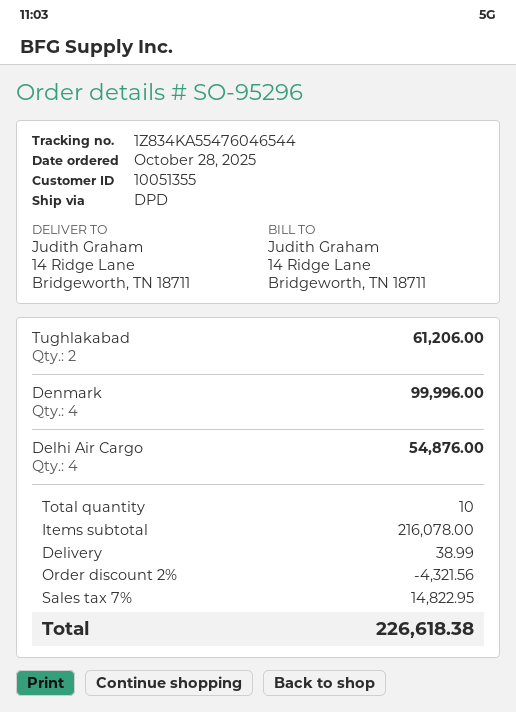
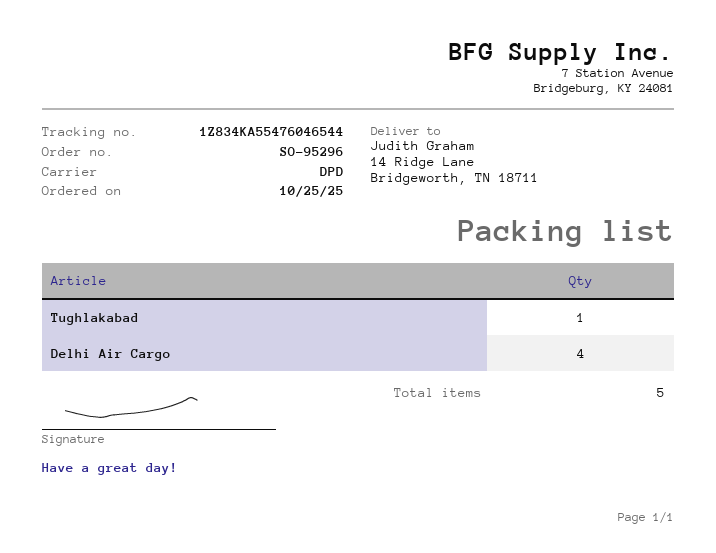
order date: 2025-10-28 -> 2025-10-25
Tughlakabad: 2 -> 1
Denmark: 4 -> none
total quantity: 10 -> 5

